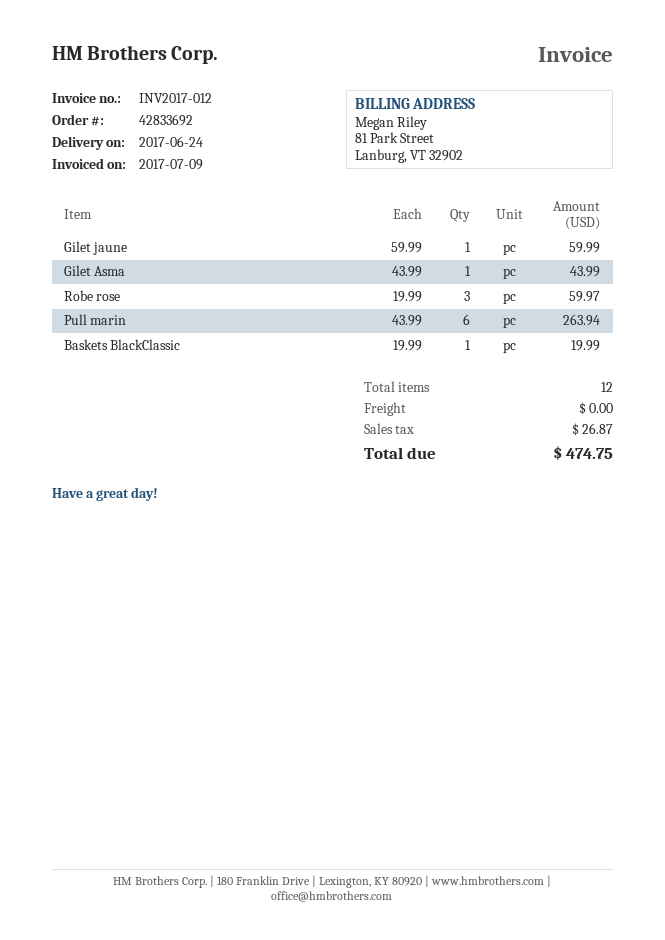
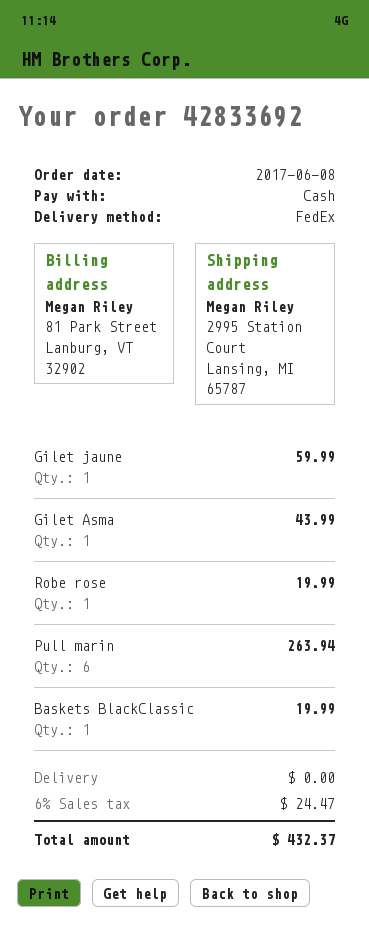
Robe rose: 3 for 59.97 -> 1 for 19.99
tax: 26.87 -> 24.47
total: 474.75 -> 432.37

